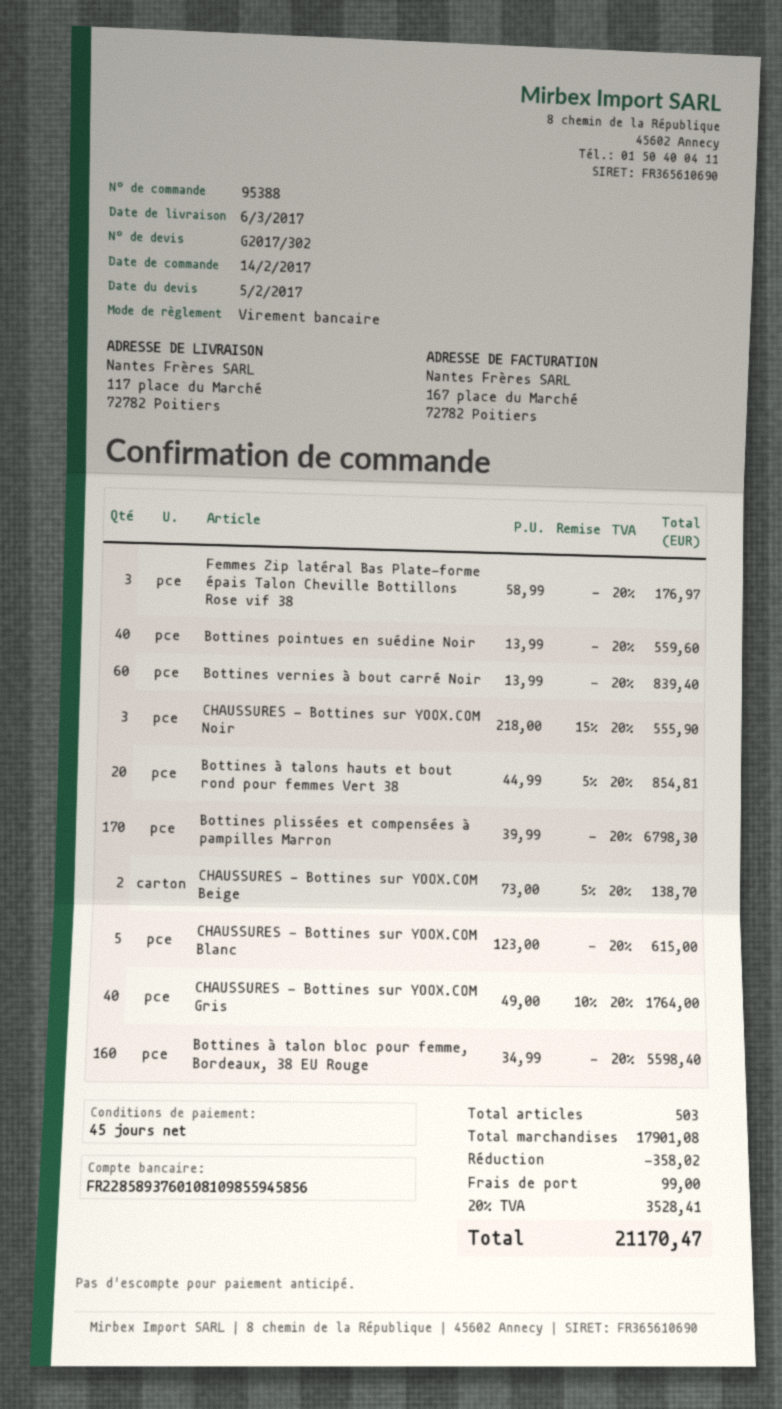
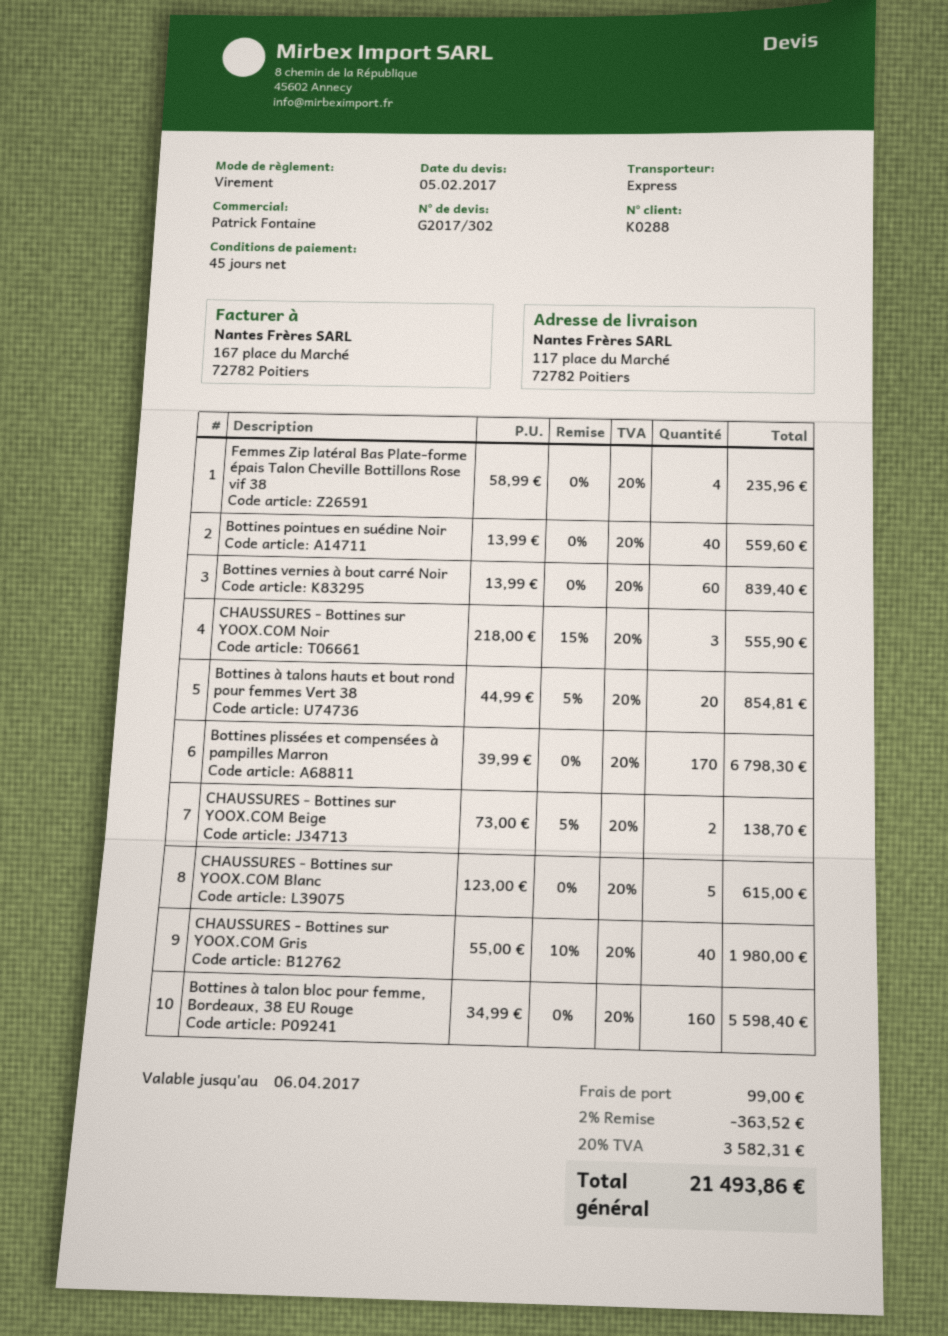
Femmes Zip latéral Bas Plate-forme épais Talon Cheville Bottillons Rose vif 38: 3 x 58.99 = 176.97 -> 4 x 58.99 = 235.96
CHAUSSURES - Bottines sur YOOX.COM Gris: 40 x 49.00 - 10% = 1764.00 -> 40 x 55.00 - 10% = 1980.00
discount: 358.02 -> 363.52
tax: 20% = 3528.41 -> 20% = 3582.31
total: 21170.47 -> 21493.86

